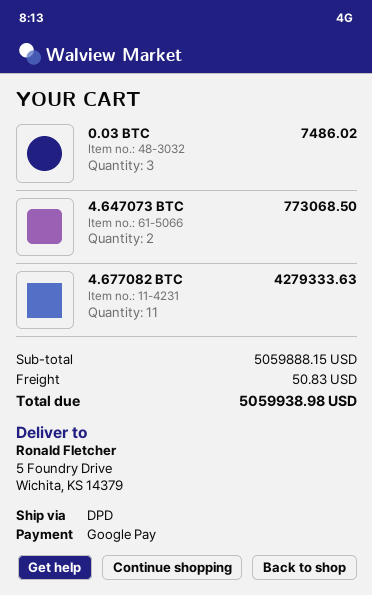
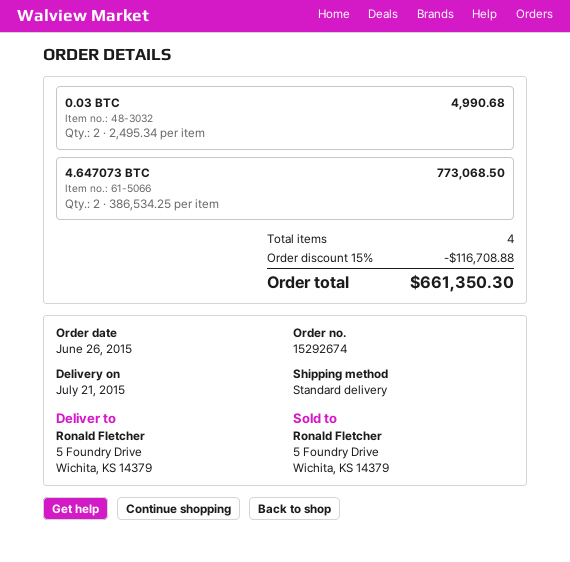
shipping method: DPD -> standard
0.03 BTC: 3 for 7486.02 -> 2 for 4990.68
4.677082 BTC: 11 for 4279333.63 -> none
discount: none -> 15% = 116708.88
shipping: 50.83 -> none
total: 5059938.98 -> 661350.30

